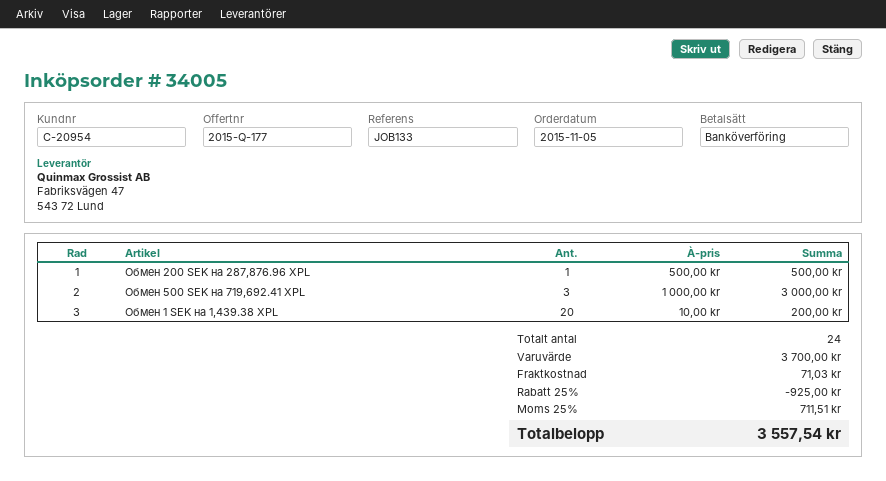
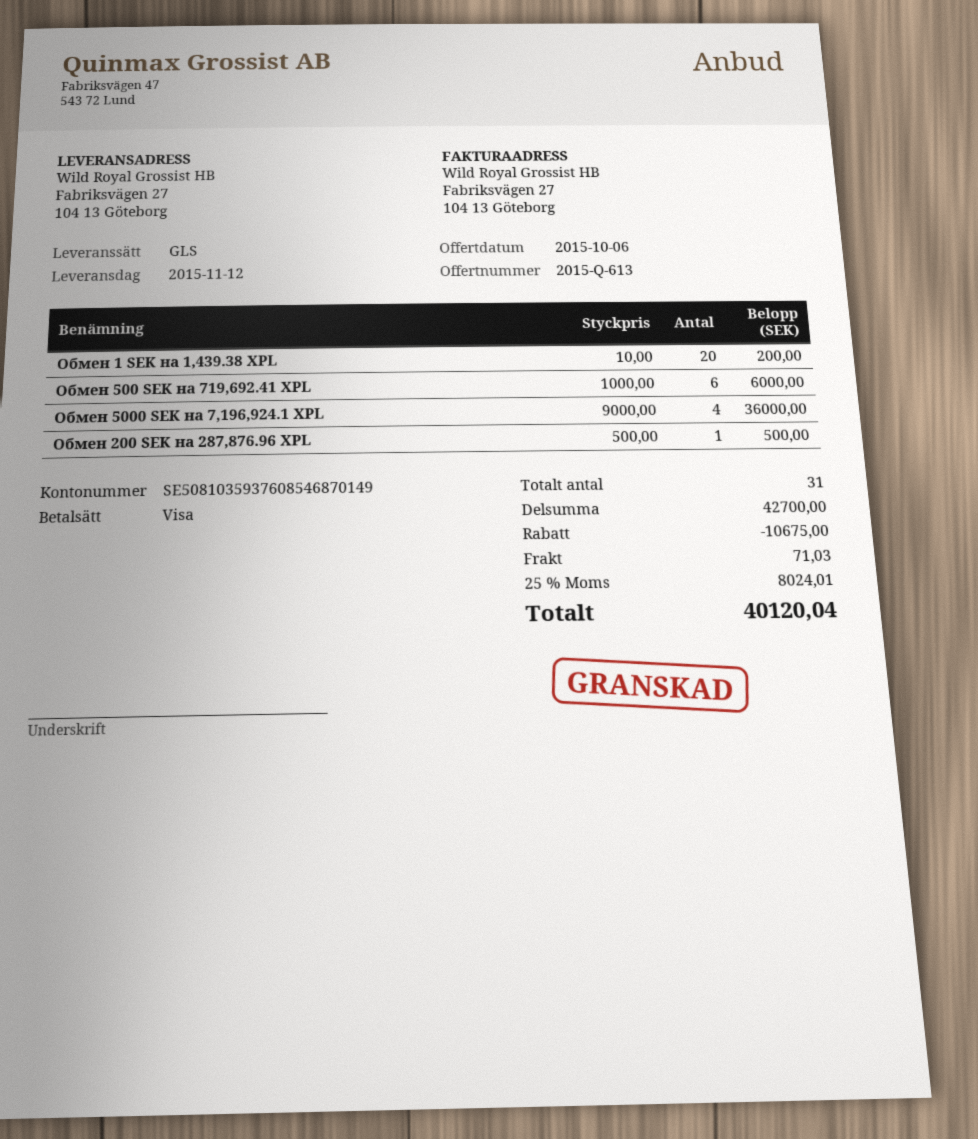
quote number: 2015-Q-177 -> 2015-Q-613
payment method: bank transfer -> Visa
Обмен 500 SEK на 719,692.41 XPL: 3 x 1000.00 = 3000.00 -> 6 x 1000.00 = 6000.00
Обмен 5000 SEK на 7,196,924.1 XPL: none -> 4 x 9000.00 = 36000.00
total quantity: 24 -> 31
subtotal: 3700.00 -> 42700.00
discount: 925.00 -> 10675.00
tax: 25% = 711.51 -> 25% = 8024.01
total: 3557.54 -> 40120.04

